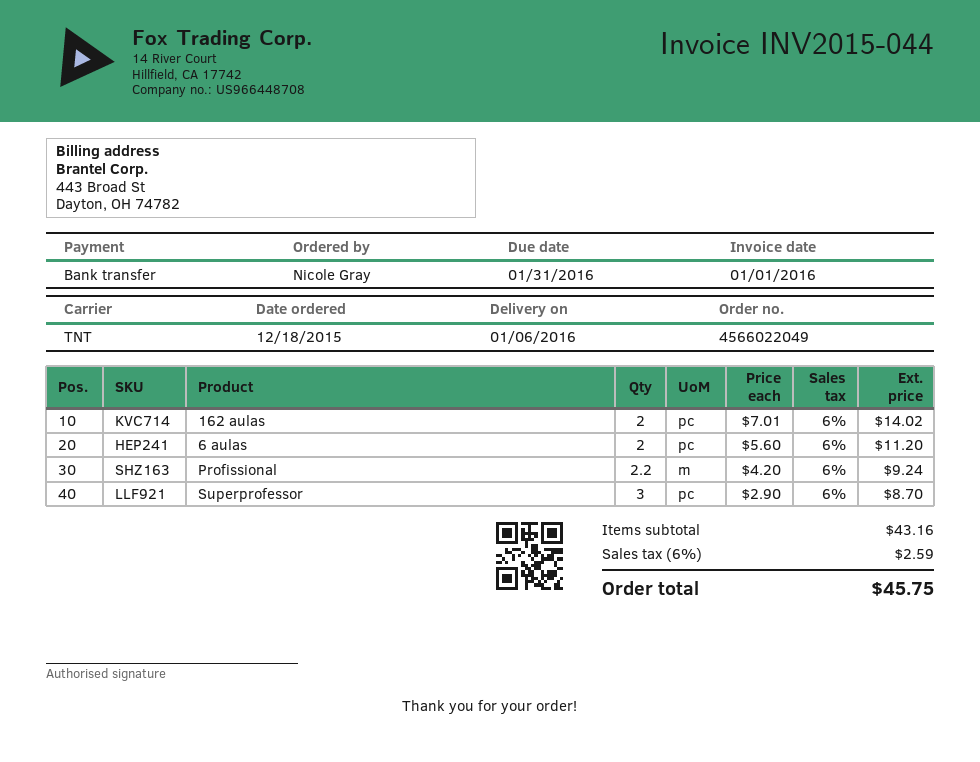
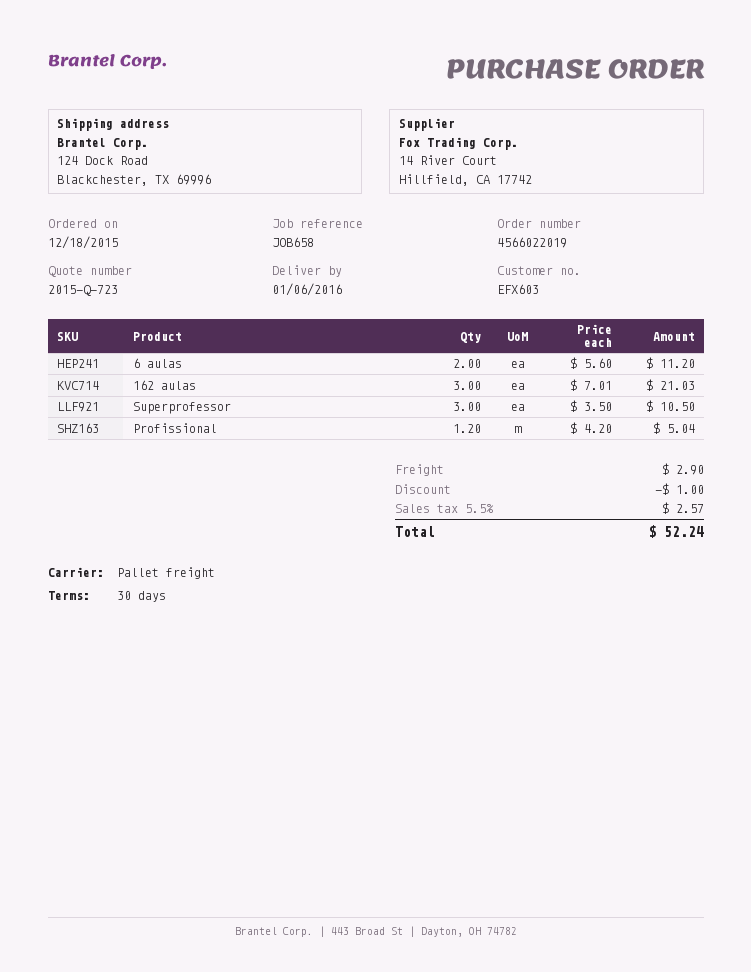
order number: 4566022049 -> 4566022019
shipping method: TNT -> pallet freight
162 aulas: 2 x 7.01 = 14.02 -> 3 x 7.01 = 21.03
Profissional: 2.2 x 4.20 = 9.24 -> 1.2 x 4.20 = 5.04
Superprofessor: 3 x 2.90 = 8.70 -> 3 x 3.50 = 10.50
discount: none -> 1.00
shipping: none -> 2.90
tax: 6% = 2.59 -> 5.5% = 2.57
total: 45.75 -> 52.24

